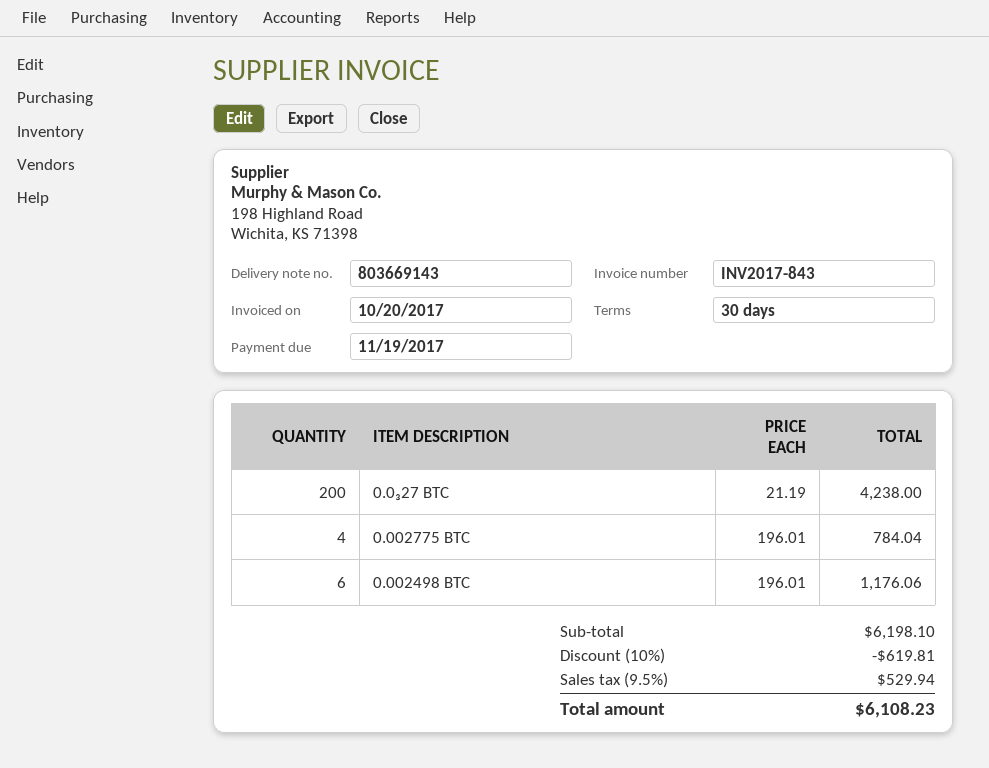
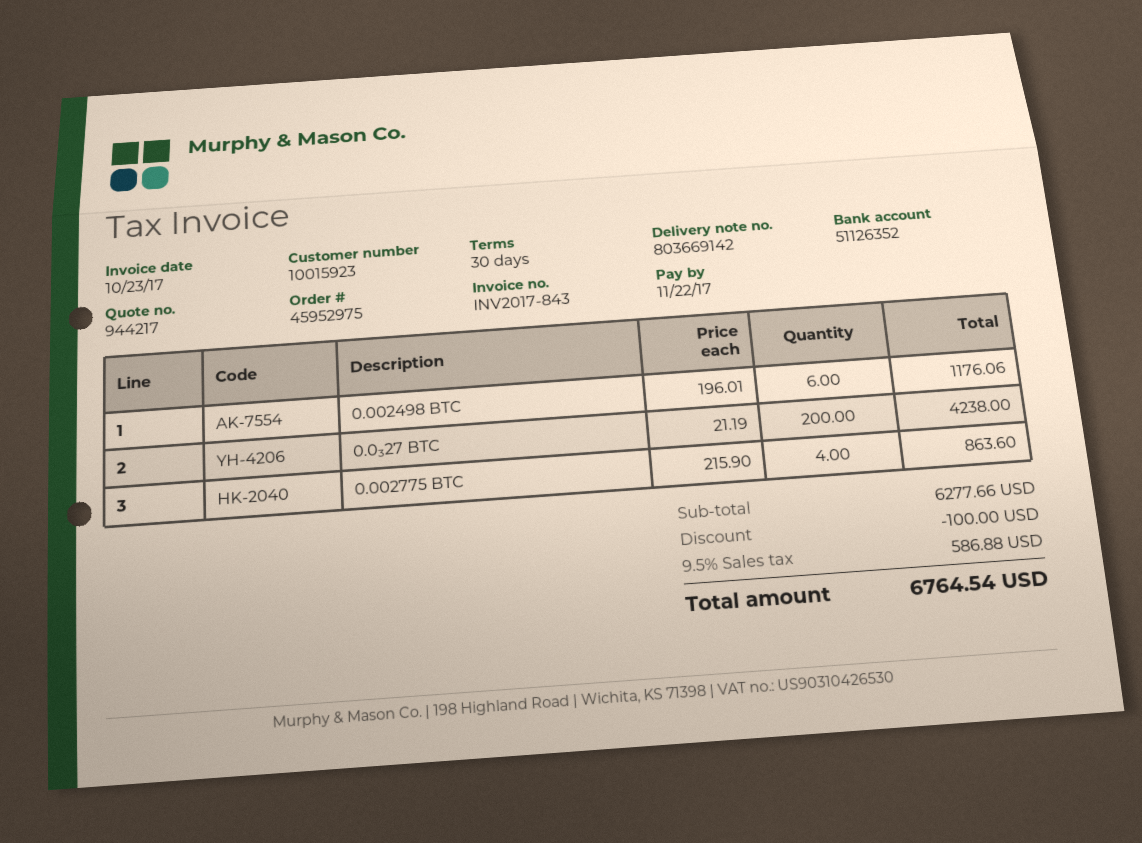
delivery note number: 803669143 -> 803669142
invoice date: 2017-10-20 -> 2017-10-23
due date: 2017-11-19 -> 2017-11-22
0.002775 BTC: 4 x 196.01 = 784.04 -> 4 x 215.90 = 863.60
subtotal: 6198.10 -> 6277.66
discount: 619.81 -> 100.00
tax: 9.5% = 529.94 -> 9.5% = 586.88
total: 6108.23 -> 6764.54

